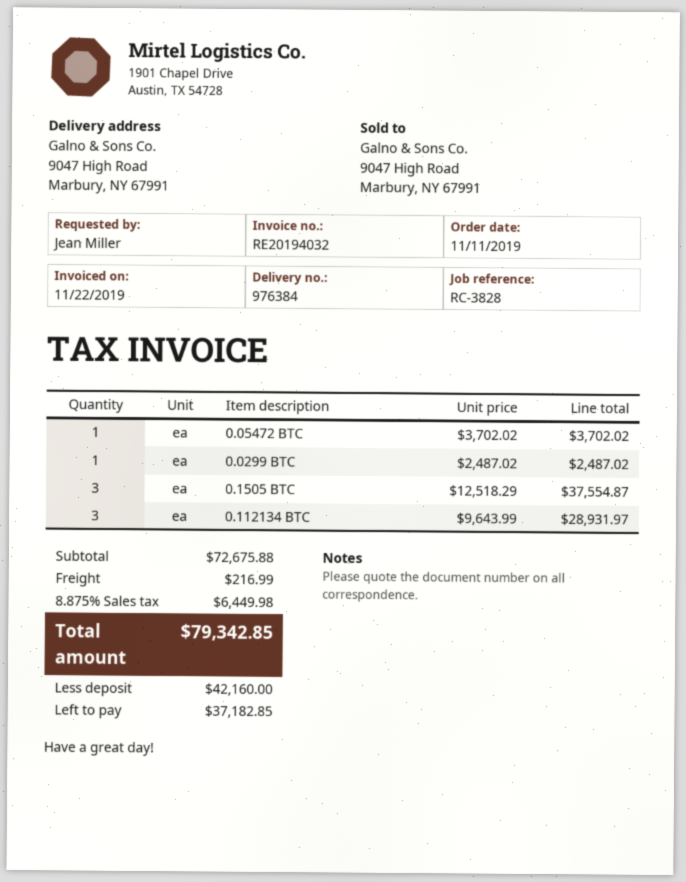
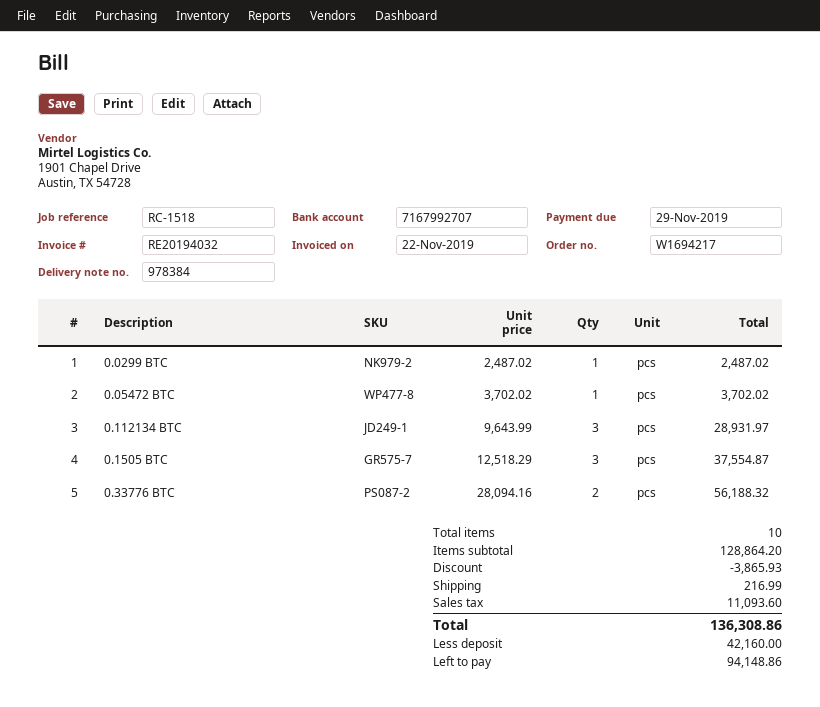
delivery note number: 976384 -> 978384
reference: RC-3828 -> RC-1518
0.33776 BTC: none -> 2 x 28094.16 = 56188.32
subtotal: 72675.88 -> 128864.20
discount: none -> 3865.93
tax: 6449.98 -> 11093.60
total: 79342.85 -> 136308.86
balance: 37182.85 -> 94148.86

